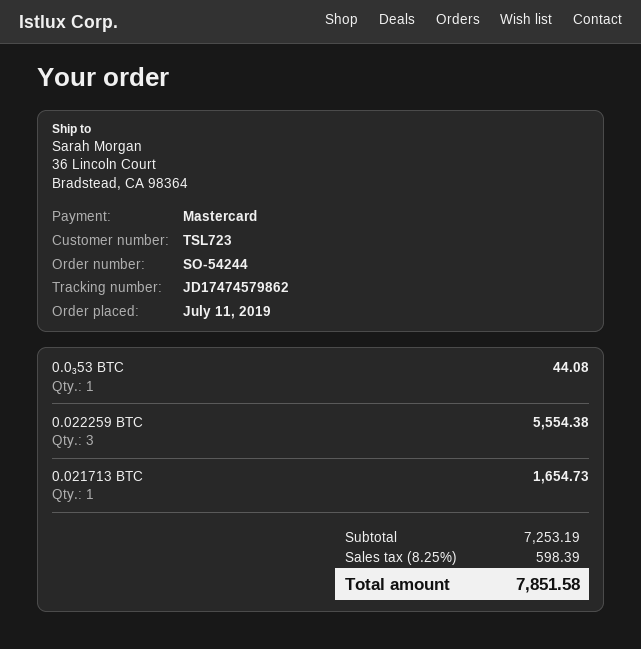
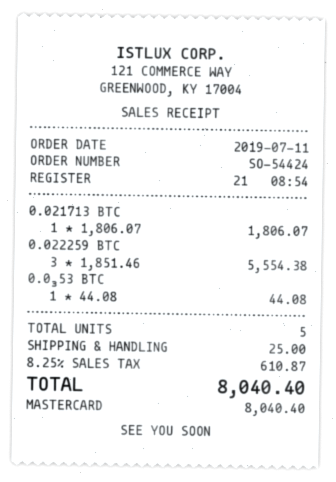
order number: SO-54244 -> SO-54424
0.021713 BTC: 1 for 1654.73 -> 1 for 1806.07
shipping: none -> 25.00
tax: 8.25% = 598.39 -> 8.25% = 610.87
total: 7851.58 -> 8040.40

